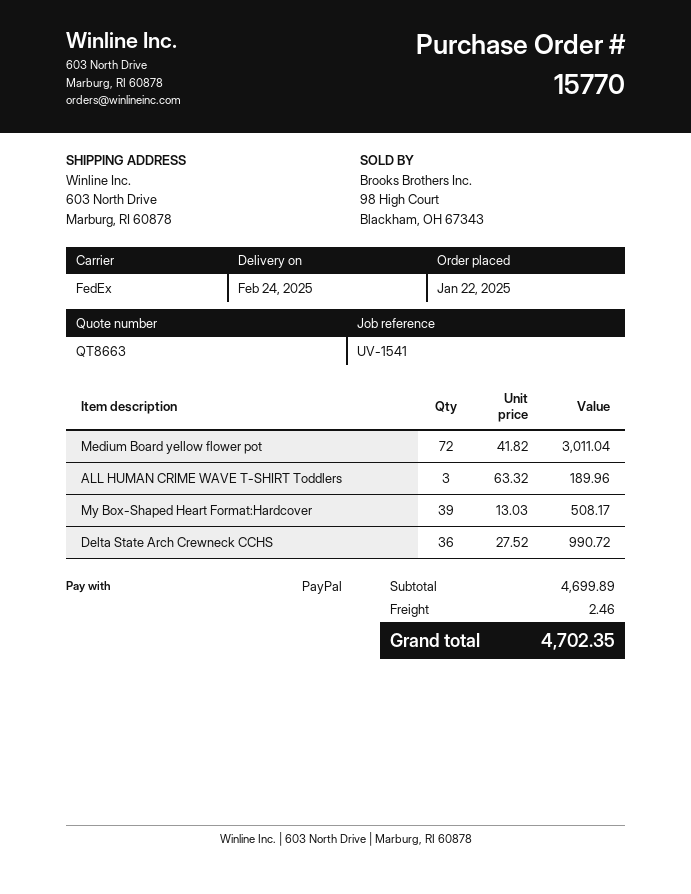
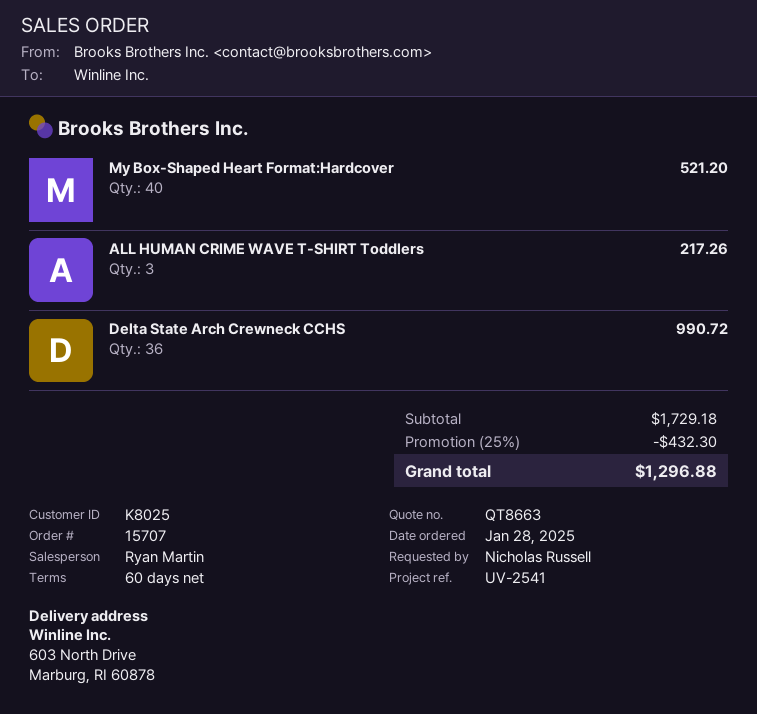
order number: 15770 -> 15707
order date: 2025-01-22 -> 2025-01-28
reference: UV-1541 -> UV-2541
Medium Board yellow flower pot: 72 for 3011.04 -> none
ALL HUMAN CRIME WAVE T-SHIRT Toddlers: 3 for 189.96 -> 3 for 217.26
My Box-Shaped Heart Format:Hardcover: 39 for 508.17 -> 40 for 521.20
subtotal: 4699.89 -> 1729.18
discount: none -> 25% = 432.30
shipping: 2.46 -> none
total: 4702.35 -> 1296.88

